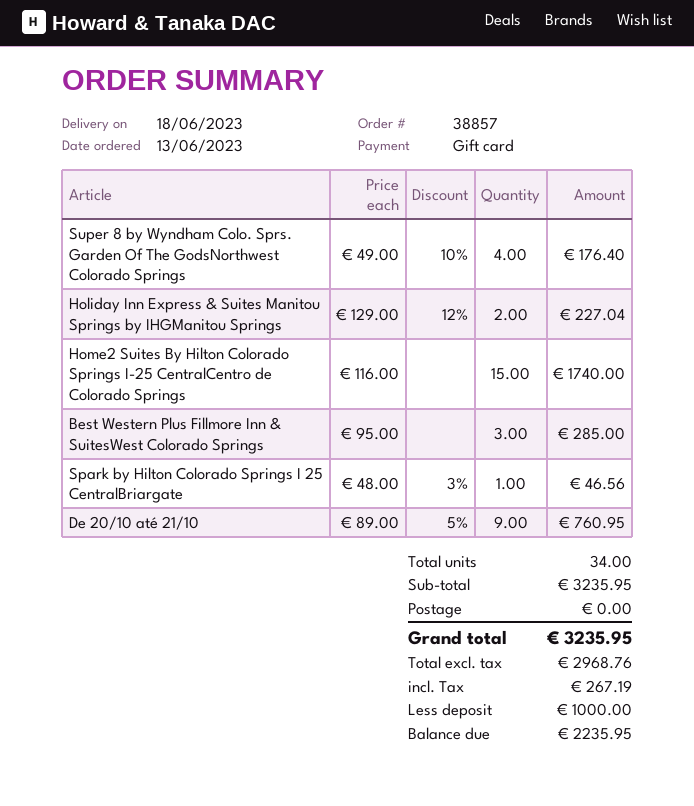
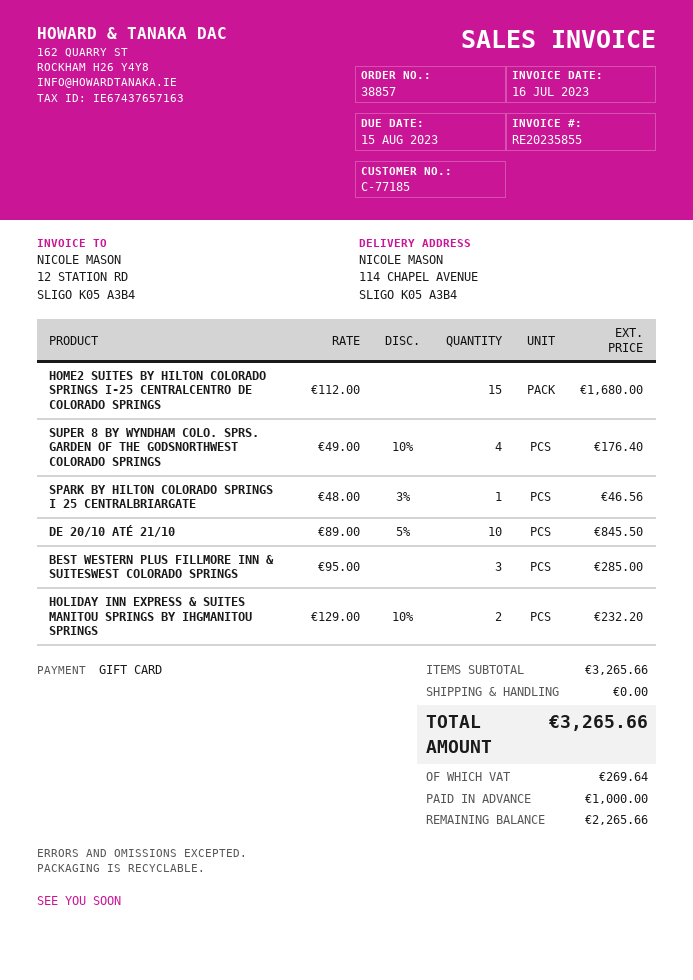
Holiday Inn Express & Suites Manitou Springs by IHGManitou Springs: 2 x 129.00 - 12% = 227.04 -> 2 x 129.00 - 10% = 232.20
Home2 Suites By Hilton Colorado Springs I-25 CentralCentro de Colorado Springs: 15 x 116.00 = 1740.00 -> 15 x 112.00 = 1680.00
De 20/10 até 21/10: 9 x 89.00 - 5% = 760.95 -> 10 x 89.00 - 5% = 845.50
subtotal: 3235.95 -> 3265.66
tax: 267.19 -> 269.64
total: 3235.95 -> 3265.66
balance: 2235.95 -> 2265.66

